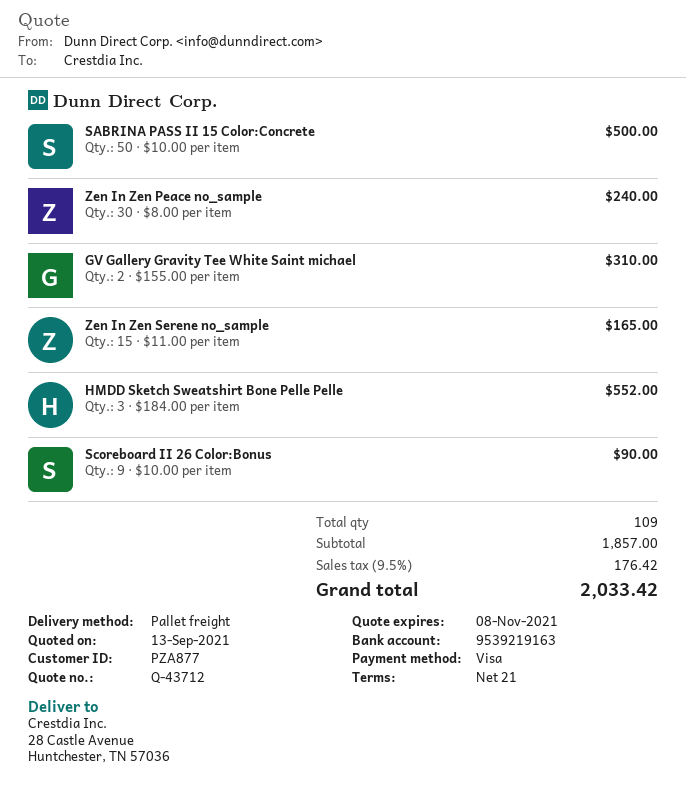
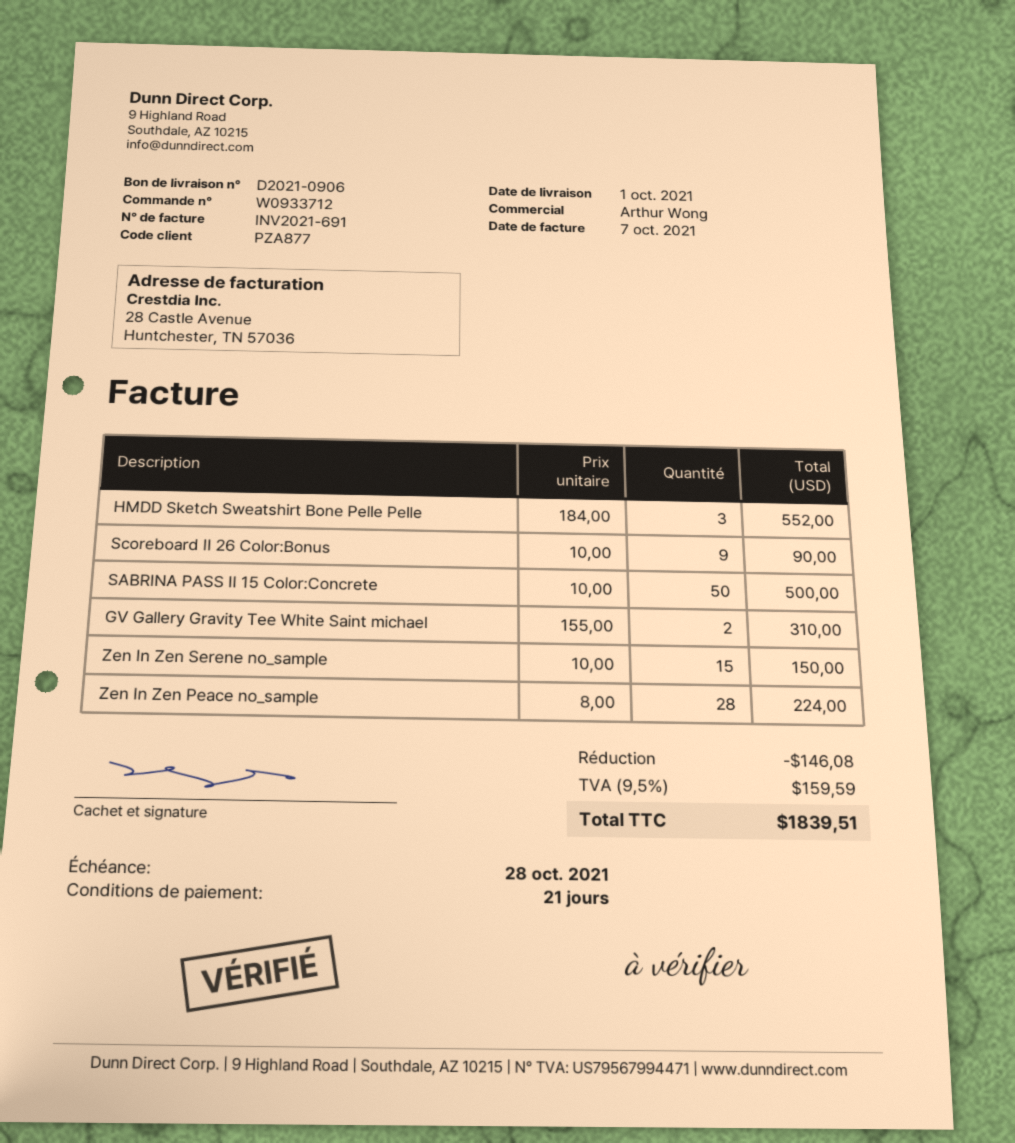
Zen In Zen Peace no_sample: 30 x 8.00 = 240.00 -> 28 x 8.00 = 224.00
Zen In Zen Serene no_sample: 15 x 11.00 = 165.00 -> 15 x 10.00 = 150.00
discount: none -> 146.08
tax: 9.5% = 176.42 -> 9.5% = 159.59
total: 2033.42 -> 1839.51

